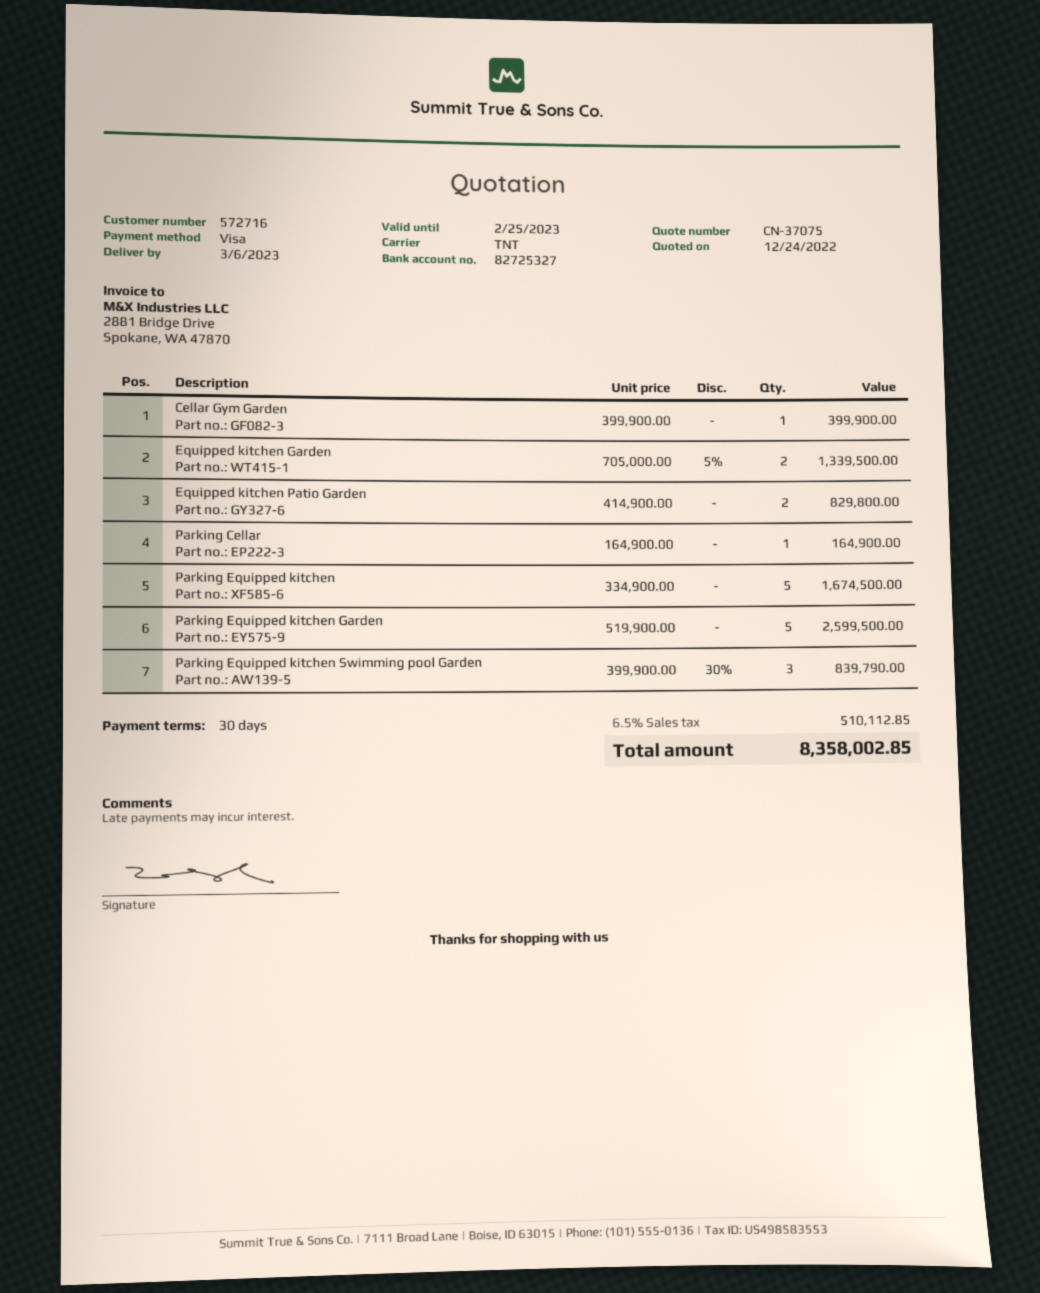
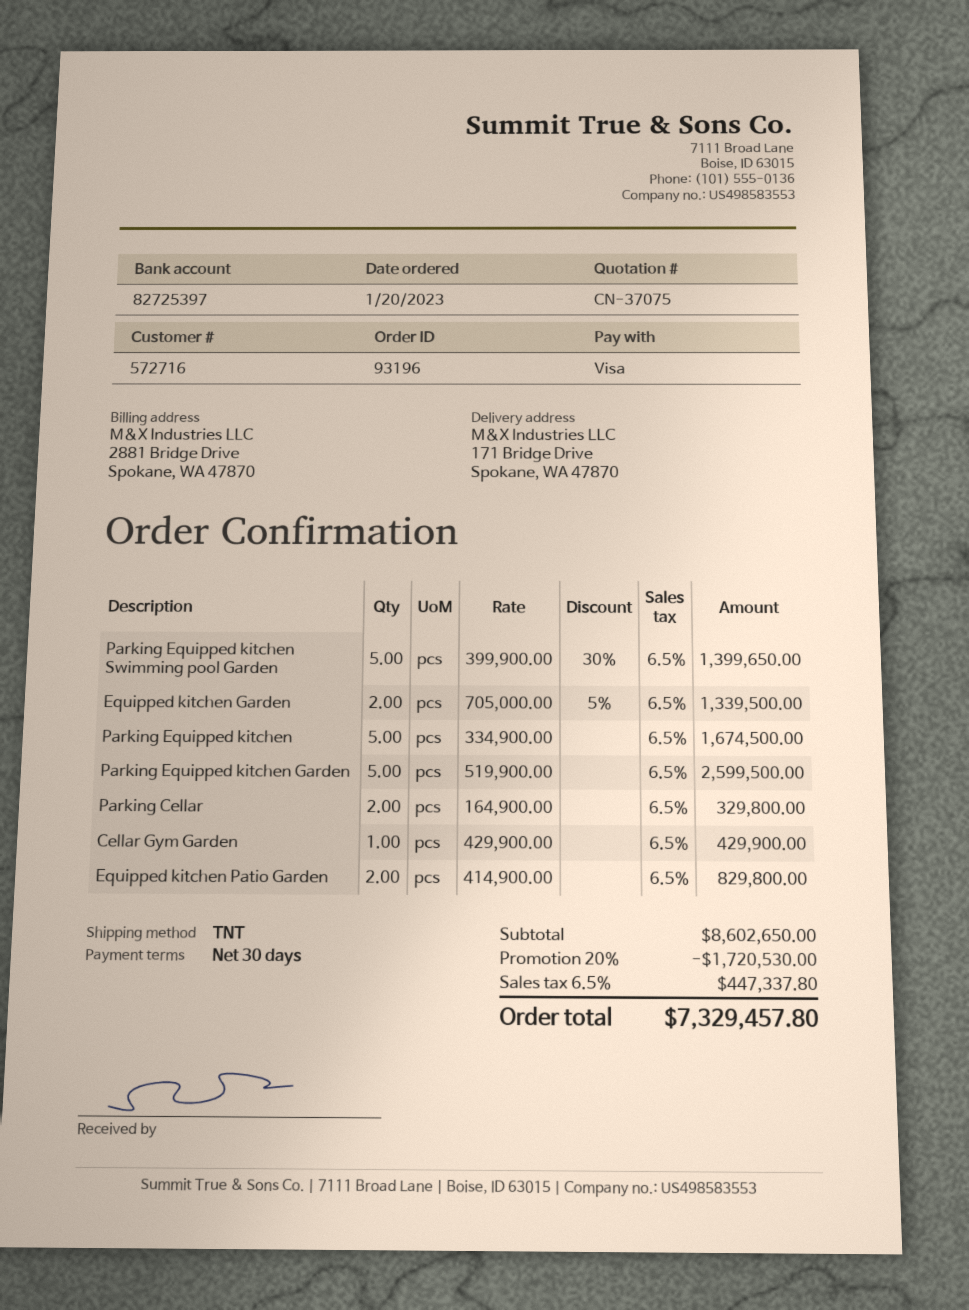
bank account: 82725327 -> 82725397
Cellar Gym Garden: 1 x 399900.00 = 399900.00 -> 1 x 429900.00 = 429900.00
Parking Cellar: 1 x 164900.00 = 164900.00 -> 2 x 164900.00 = 329800.00
Parking Equipped kitchen Swimming pool Garden: 3 x 399900.00 - 30% = 839790.00 -> 5 x 399900.00 - 30% = 1399650.00
discount: none -> 20% = 1720530.00
tax: 6.5% = 510112.85 -> 6.5% = 447337.80
total: 8358002.85 -> 7329457.80

